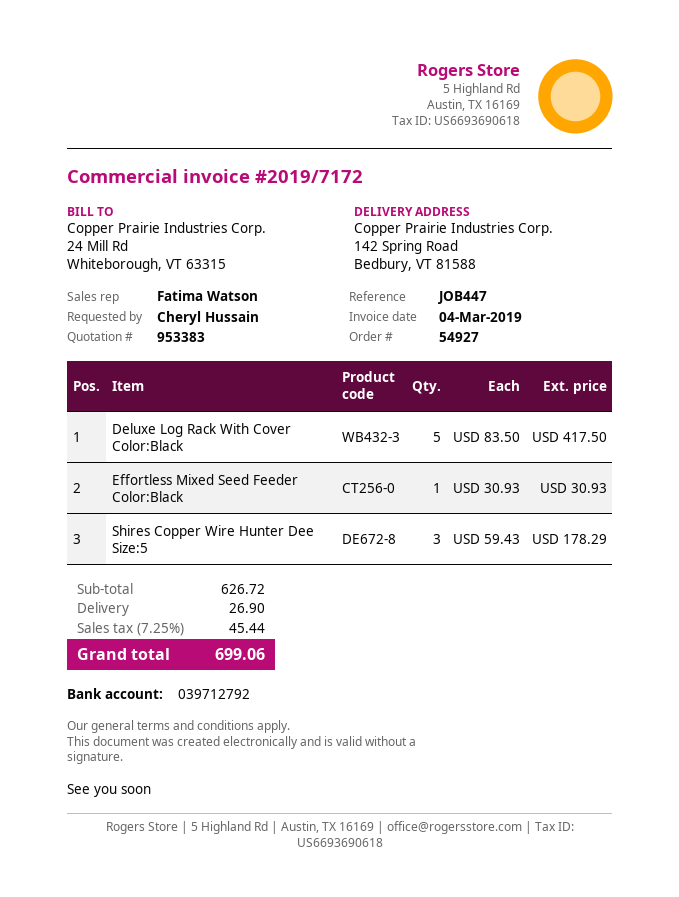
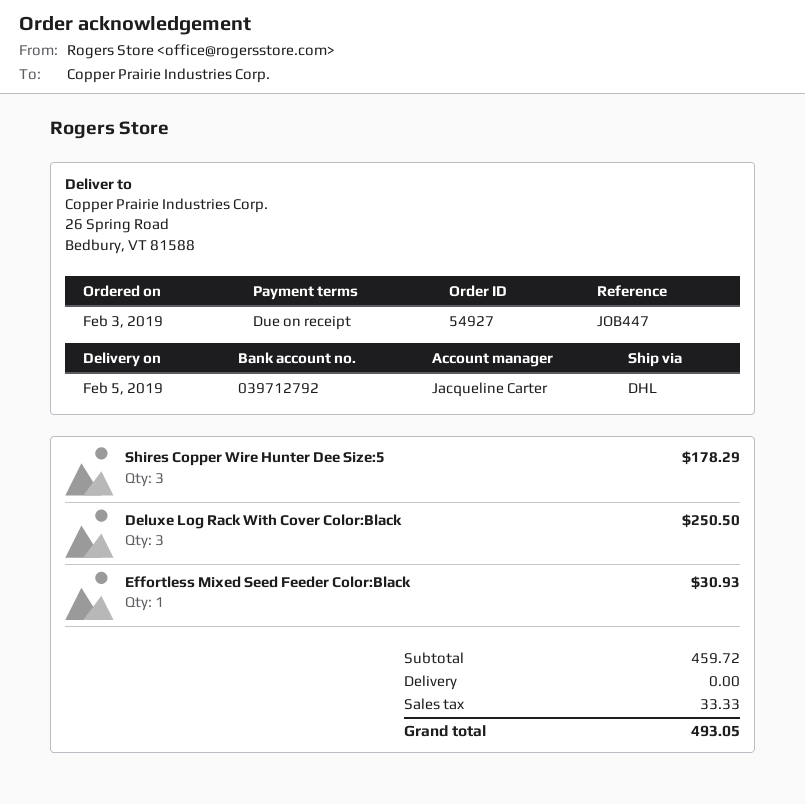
sales rep: Fatima Watson -> Jacqueline Carter
ship to: 142 Spring Road, Bedbury, VT 81588 -> 26 Spring Road, Bedbury, VT 81588
Deluxe Log Rack With Cover Color:Black: 5 for 417.50 -> 3 for 250.50
subtotal: 626.72 -> 459.72
shipping: 26.90 -> 0.00
tax: 45.44 -> 33.33
total: 699.06 -> 493.05

